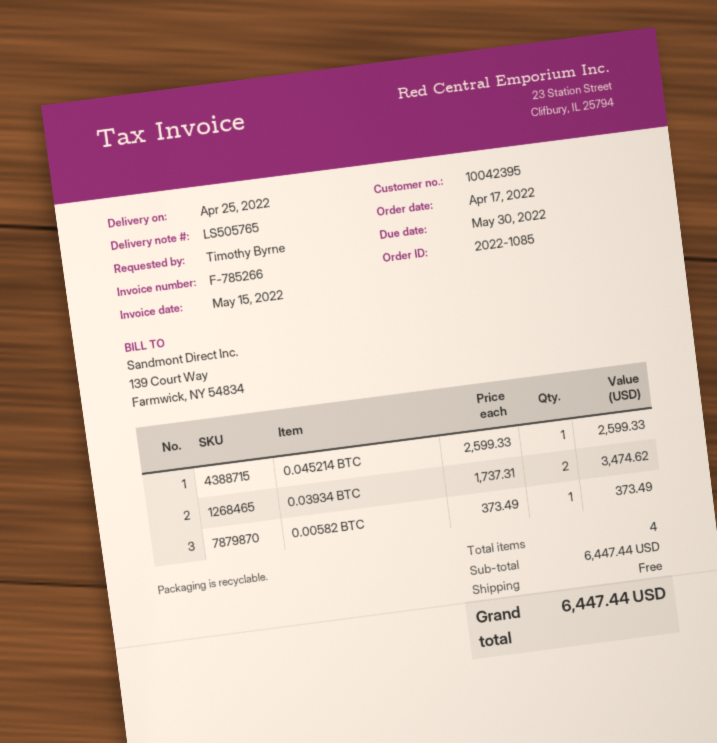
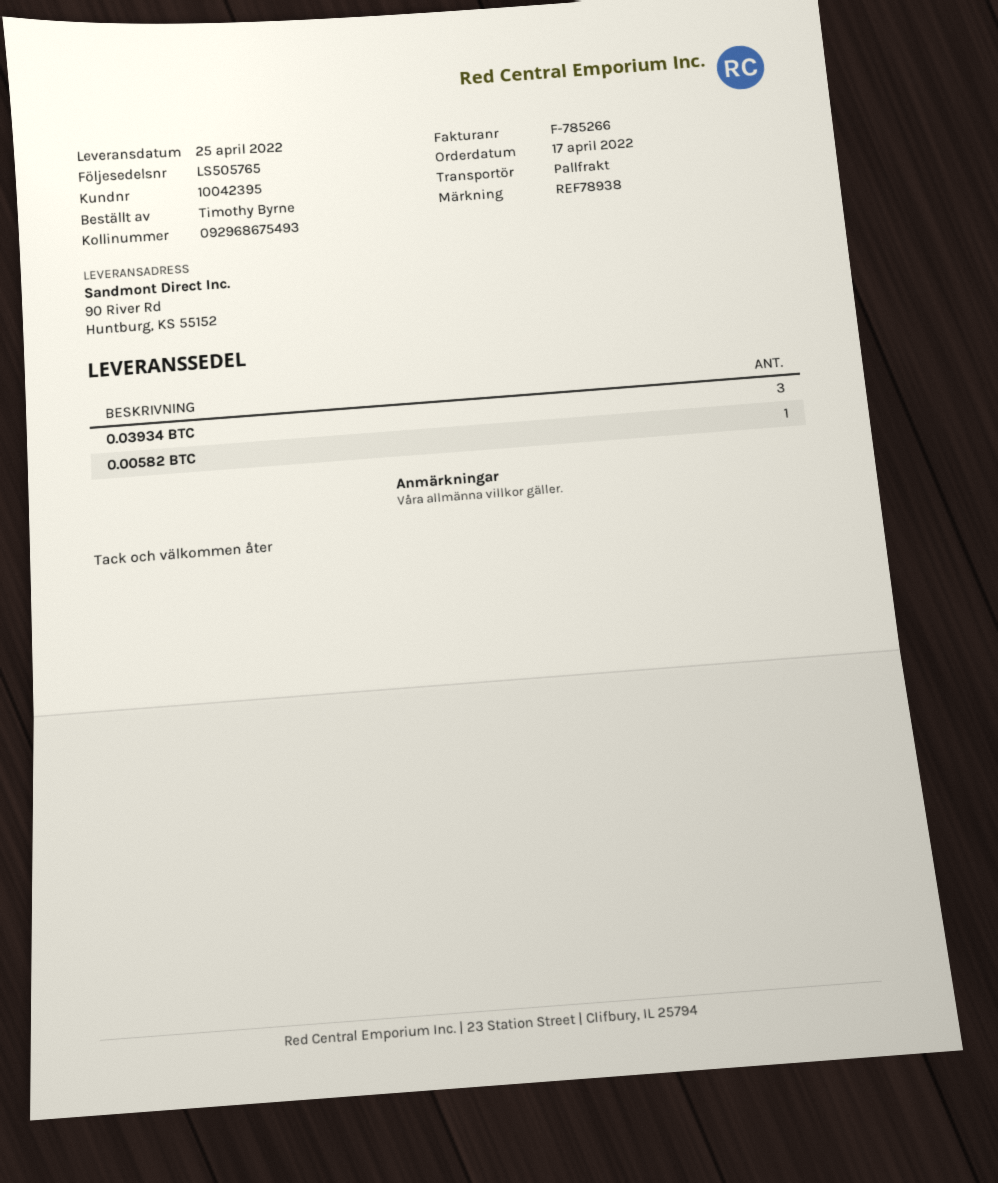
0.045214 BTC: 1 -> none
0.03934 BTC: 2 -> 3

